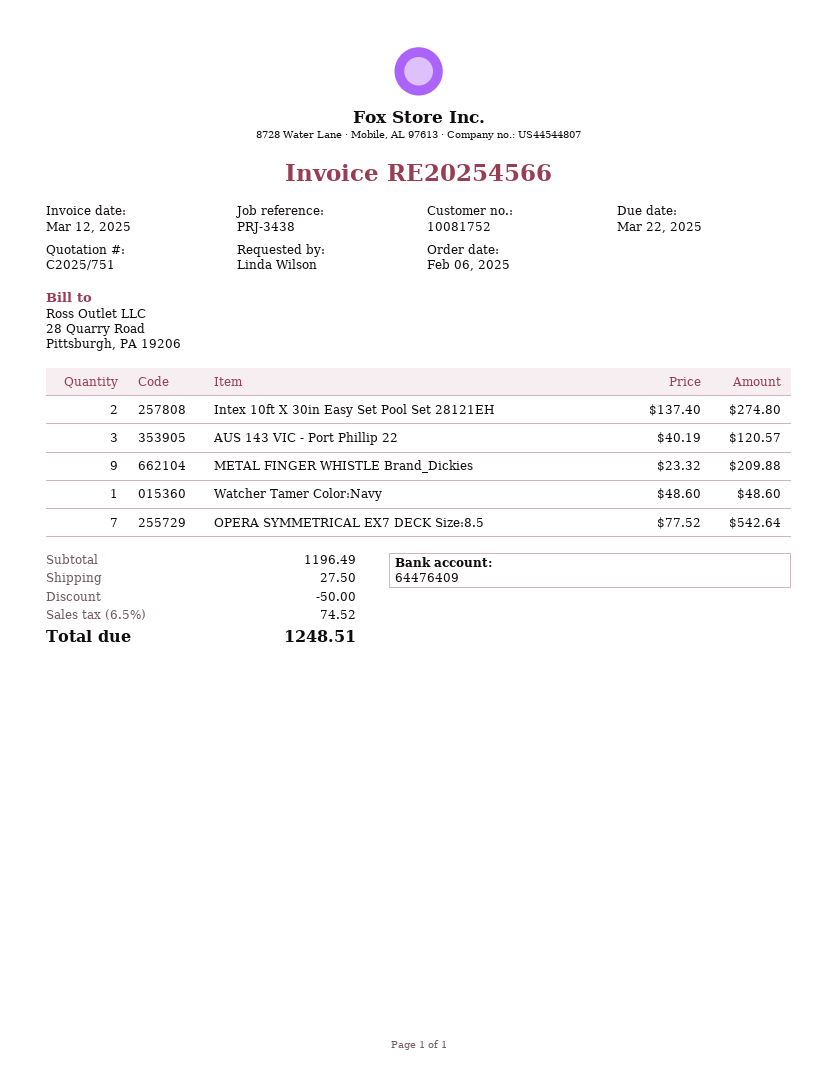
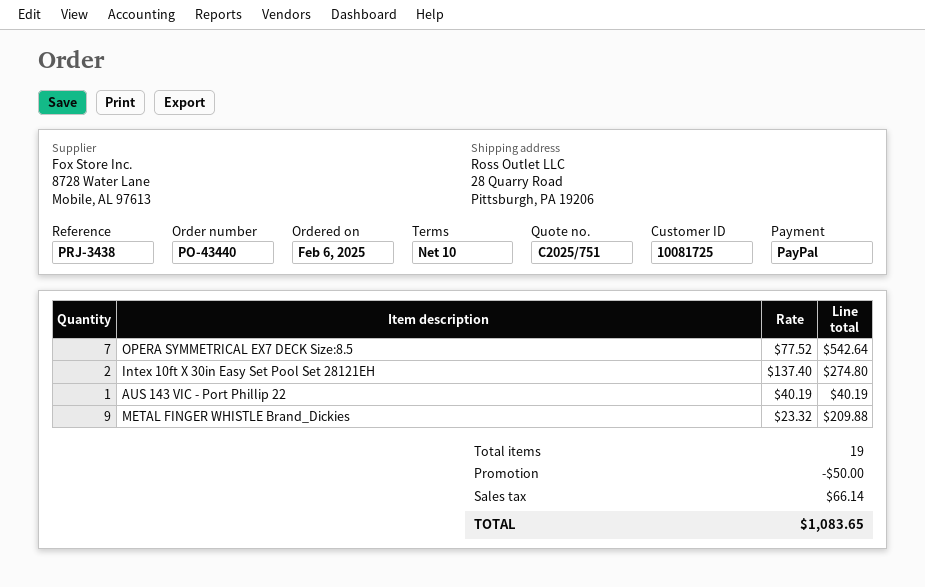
customer number: 10081752 -> 10081725
AUS 143 VIC - Port Phillip 22: 3 x 40.19 = 120.57 -> 1 x 40.19 = 40.19
Watcher Tamer Color:Navy: 1 x 48.60 = 48.60 -> none
shipping: 27.50 -> none
tax: 74.52 -> 66.14
total: 1248.51 -> 1083.65

